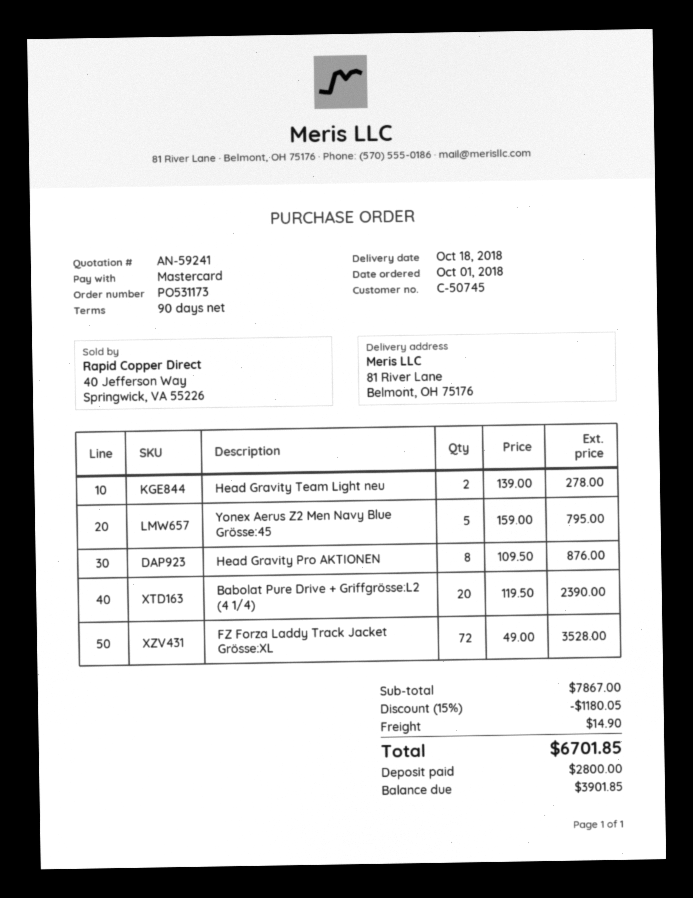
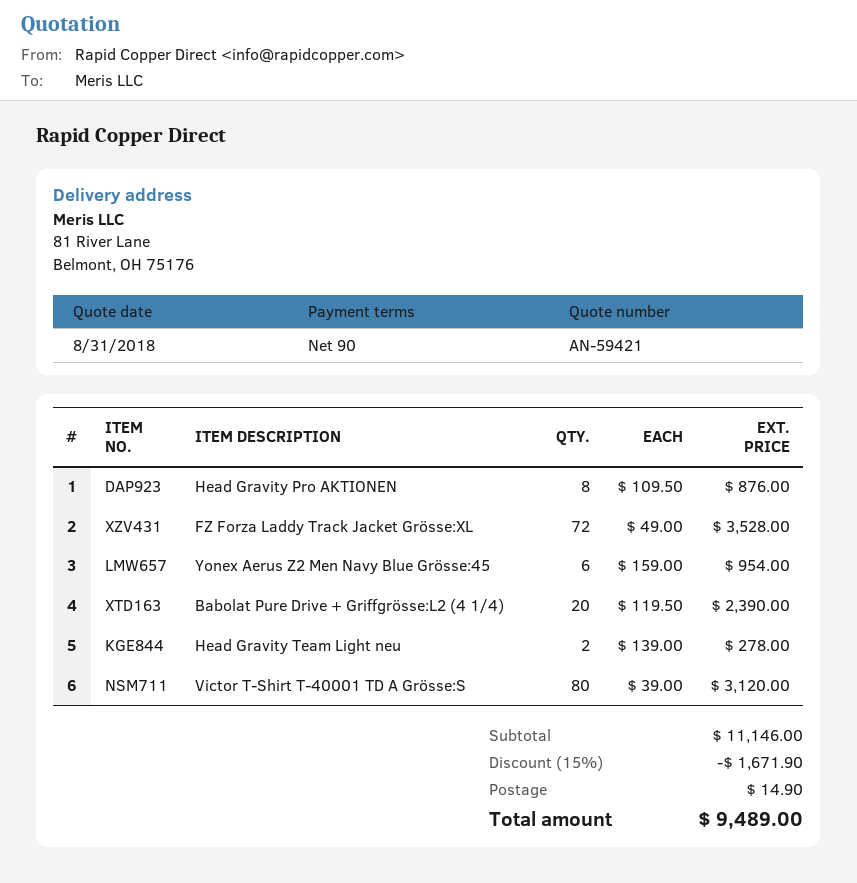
quote number: AN-59241 -> AN-59421
Yonex Aerus Z2 Men Navy Blue Grösse:45: 5 x 159.00 = 795.00 -> 6 x 159.00 = 954.00
Victor T-Shirt T-40001 TD A Grösse:S: none -> 80 x 39.00 = 3120.00
subtotal: 7867.00 -> 11146.00
discount: 15% = 1180.05 -> 15% = 1671.90
total: 6701.85 -> 9489.00

